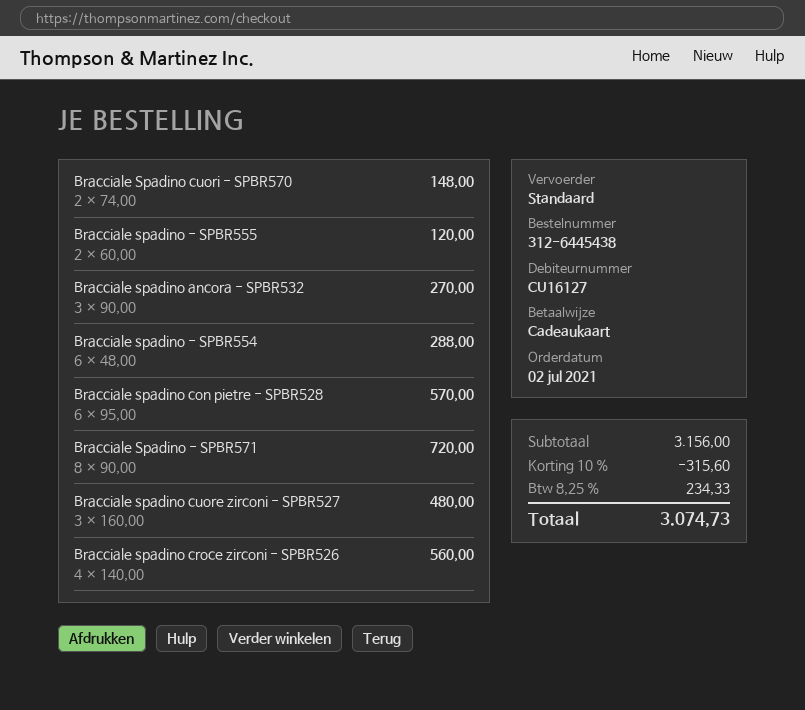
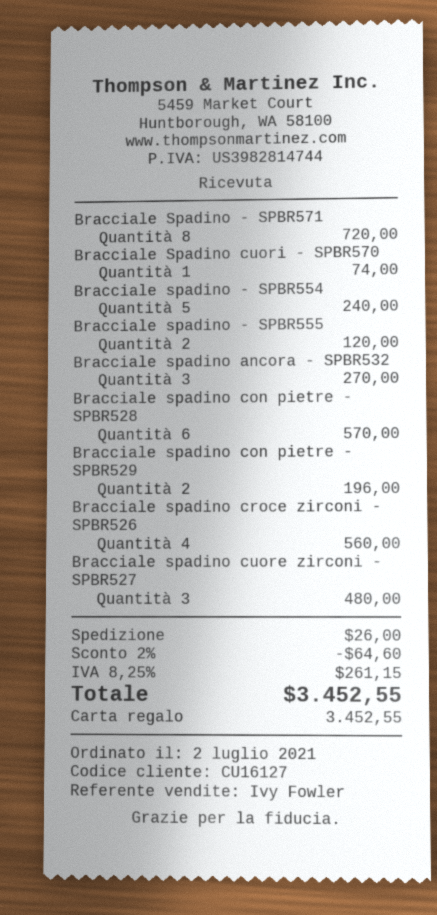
Bracciale Spadino cuori - SPBR570: 2 for 148.00 -> 1 for 74.00
Bracciale spadino - SPBR554: 6 for 288.00 -> 5 for 240.00
Bracciale spadino con pietre - SPBR529: none -> 2 for 196.00
discount: 10% = 315.60 -> 2% = 64.60
shipping: none -> 26.00
tax: 8.25% = 234.33 -> 8.25% = 261.15
total: 3074.73 -> 3452.55

